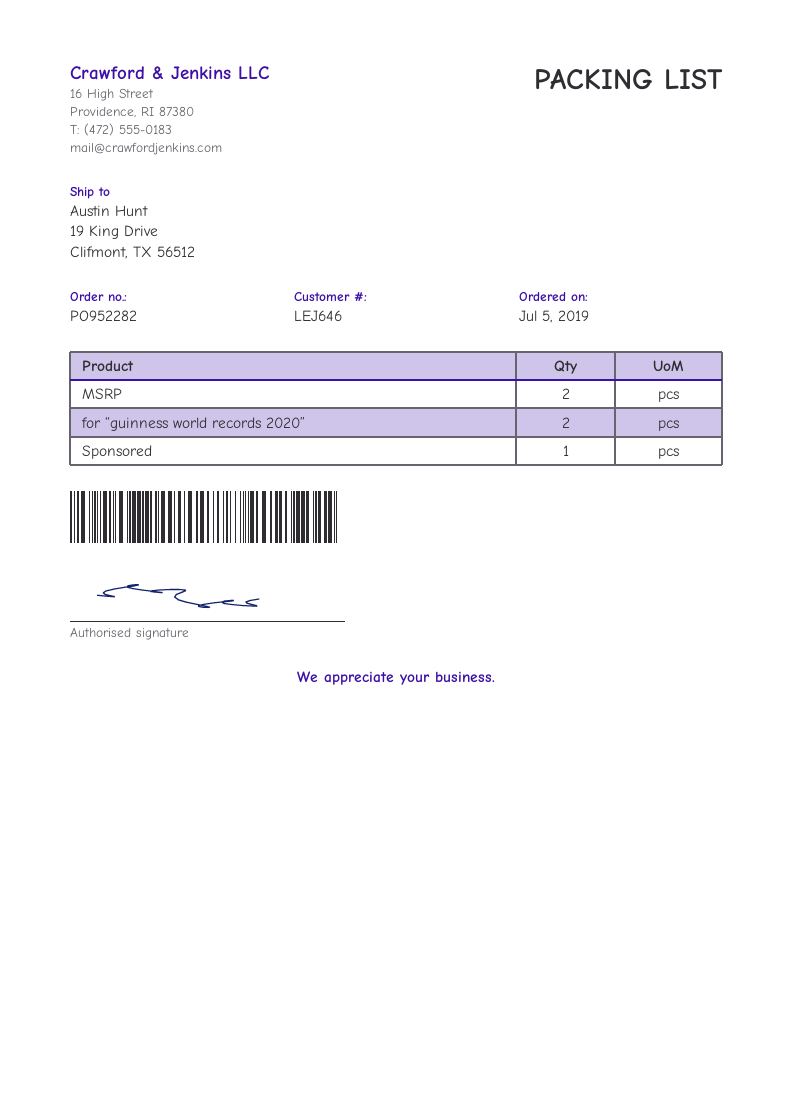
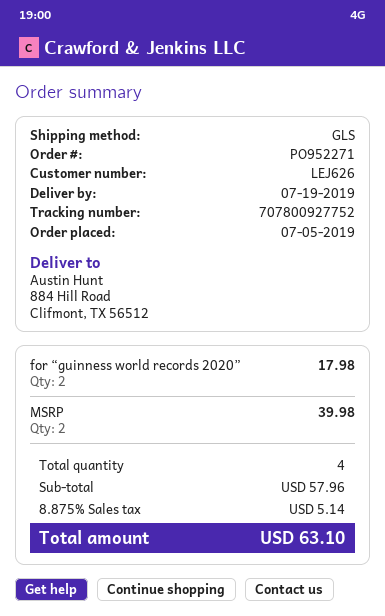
order number: PO952282 -> PO952271
customer number: LEJ646 -> LEJ626
ship to: 19 King Drive, Clifmont, TX 56512 -> 884 Hill Road, Clifmont, TX 56512
Sponsored: 1 -> none

